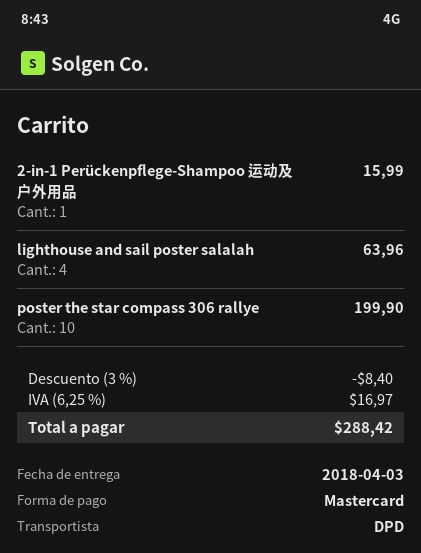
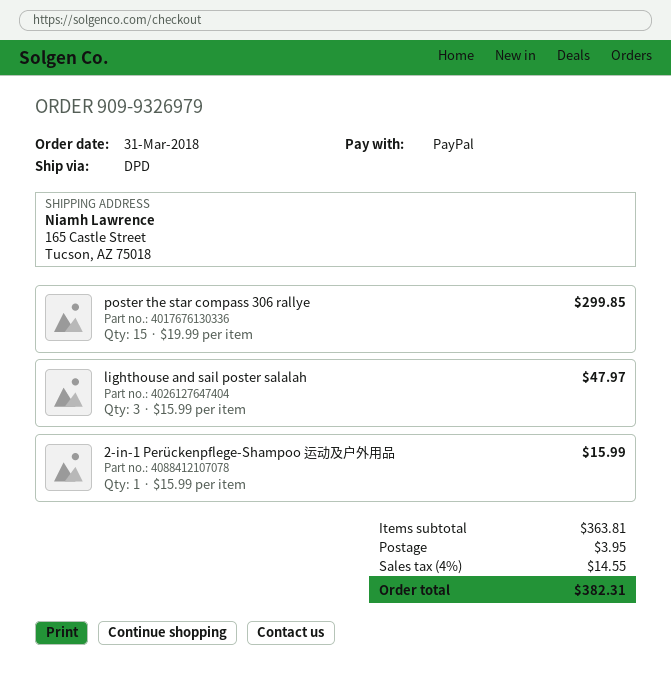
payment method: Mastercard -> PayPal
lighthouse and sail poster salalah: 4 for 63.96 -> 3 for 47.97
poster the star compass 306 rallye: 10 for 199.90 -> 15 for 299.85
discount: 3% = 8.40 -> none
shipping: none -> 3.95
tax: 6.25% = 16.97 -> 4% = 14.55
total: 288.42 -> 382.31

